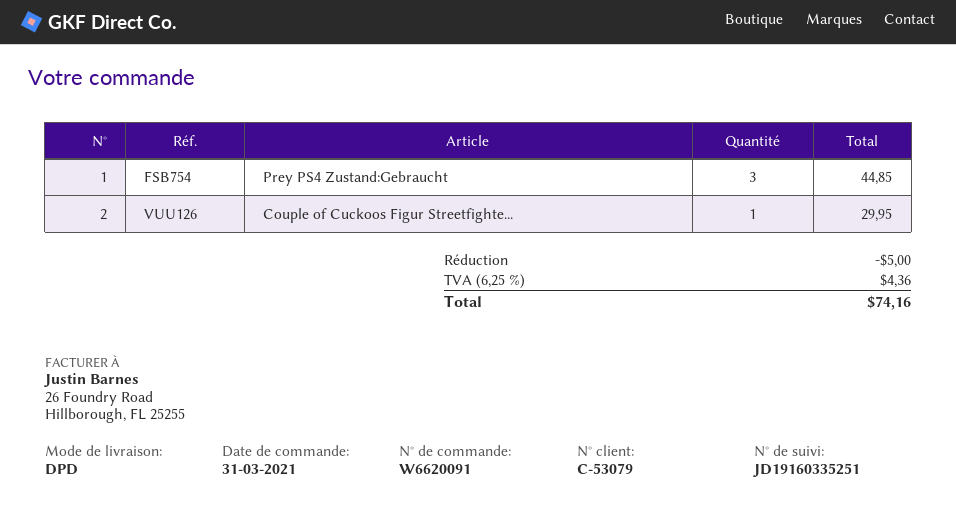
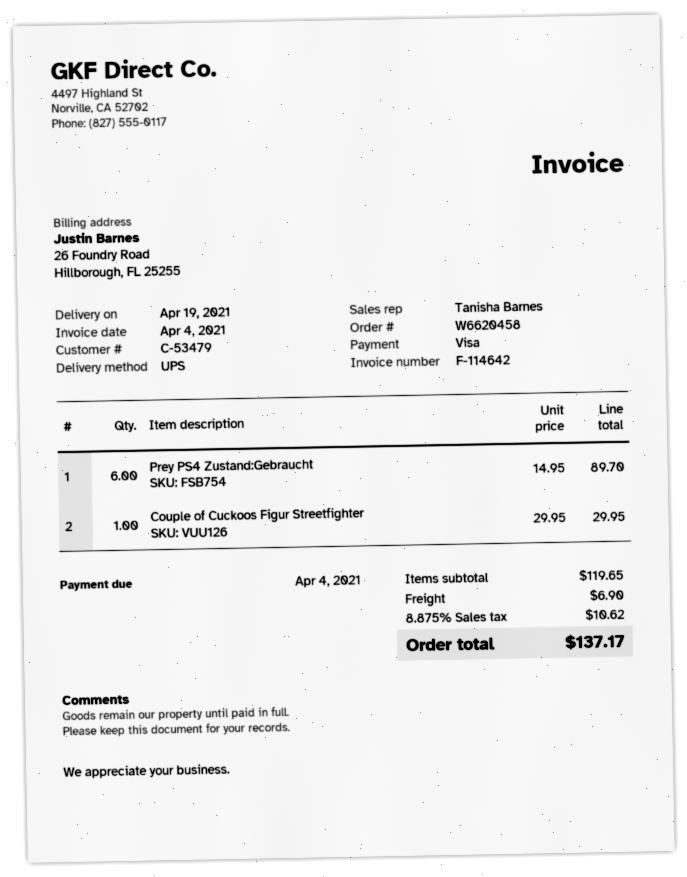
order number: W6620091 -> W6620458
customer number: C-53079 -> C-53479
shipping method: DPD -> UPS
Prey PS4 Zustand:Gebraucht: 3 for 44.85 -> 6 for 89.70
discount: 5.00 -> none
shipping: none -> 6.90
tax: 6.25% = 4.36 -> 8.875% = 10.62
total: 74.16 -> 137.17

